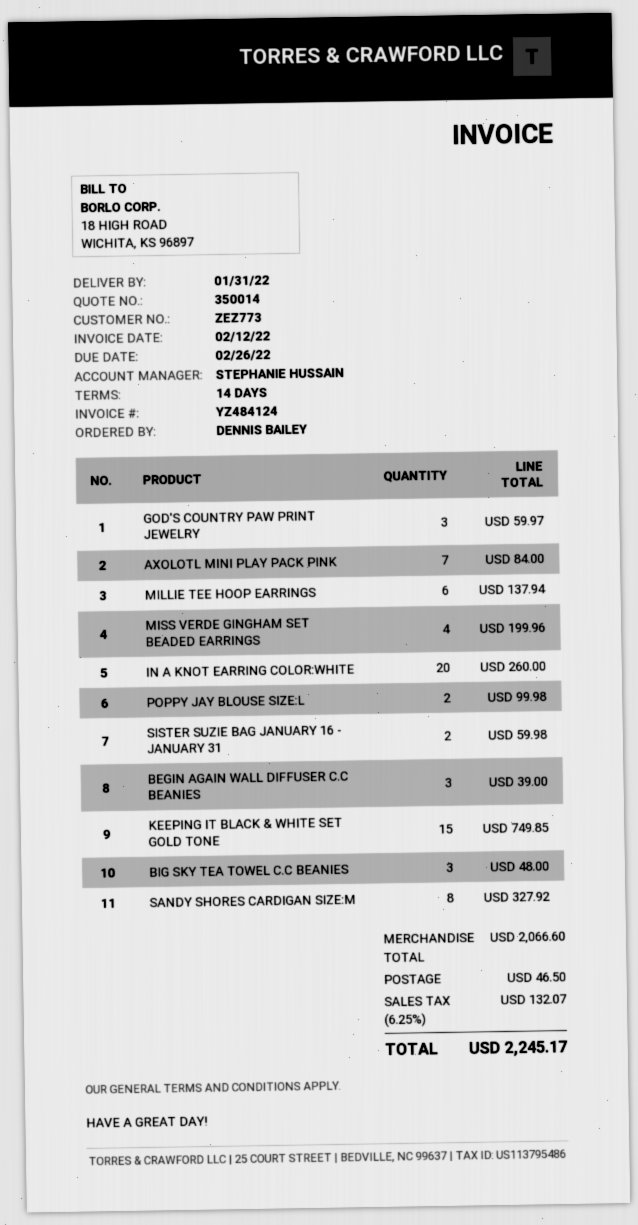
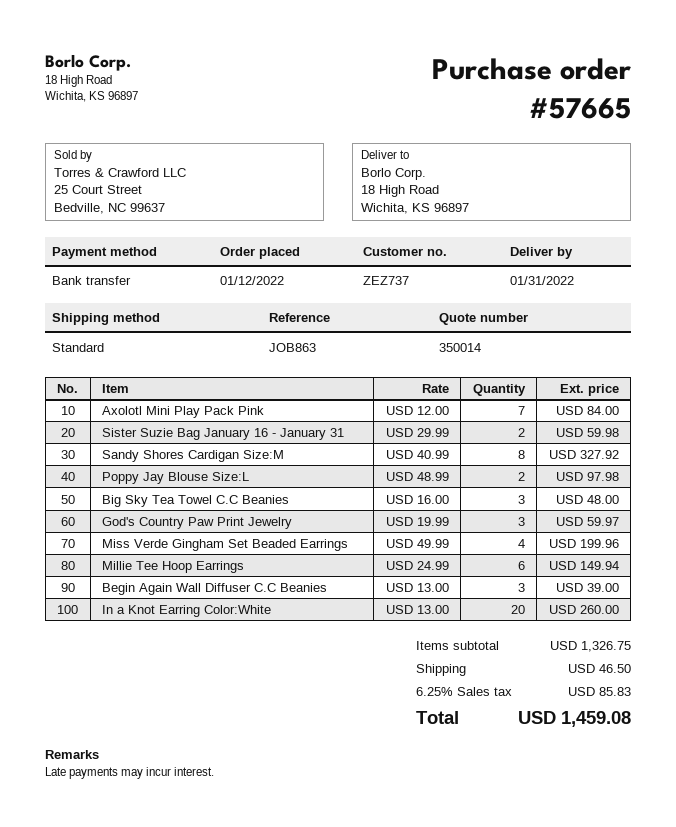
customer number: ZEZ773 -> ZEZ737
MILLIE TEE HOOP EARRINGS: 6 for 137.94 -> 6 for 149.94
POPPY JAY BLOUSE SIZE:L: 2 for 99.98 -> 2 for 97.98
KEEPING IT BLACK & WHITE SET GOLD TONE: 15 for 749.85 -> none
subtotal: 2066.60 -> 1326.75
tax: 6.25% = 132.07 -> 6.25% = 85.83
total: 2245.17 -> 1459.08

